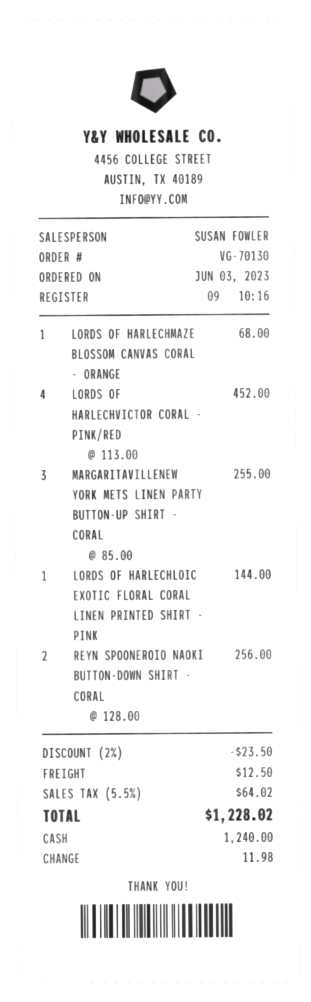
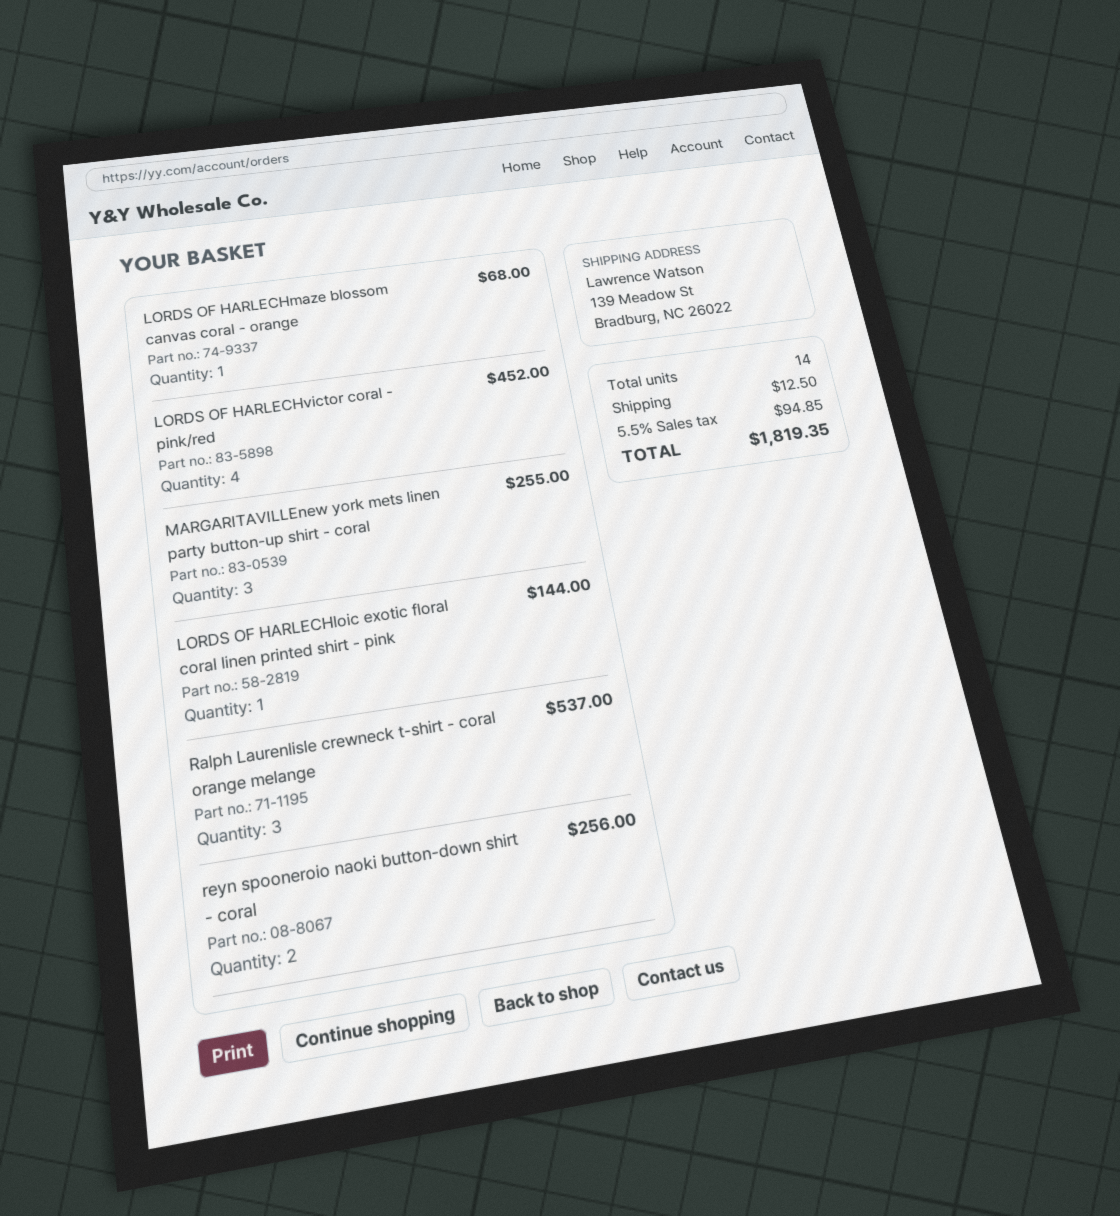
Ralph Laurenlisle crewneck t-shirt - coral orange melange: none -> 3 for 537.00
discount: 2% = 23.50 -> none
tax: 5.5% = 64.02 -> 5.5% = 94.85
total: 1228.02 -> 1819.35

